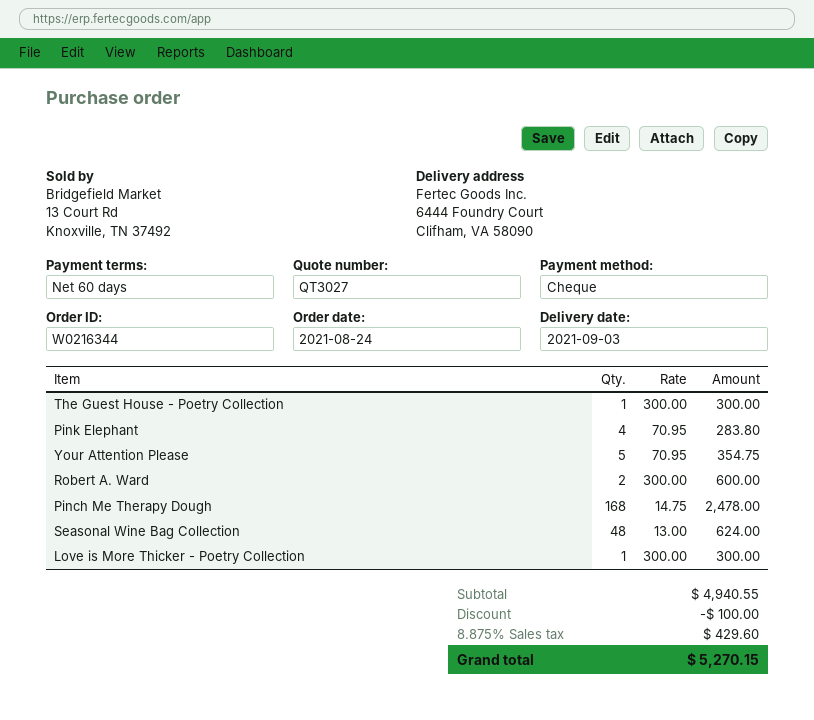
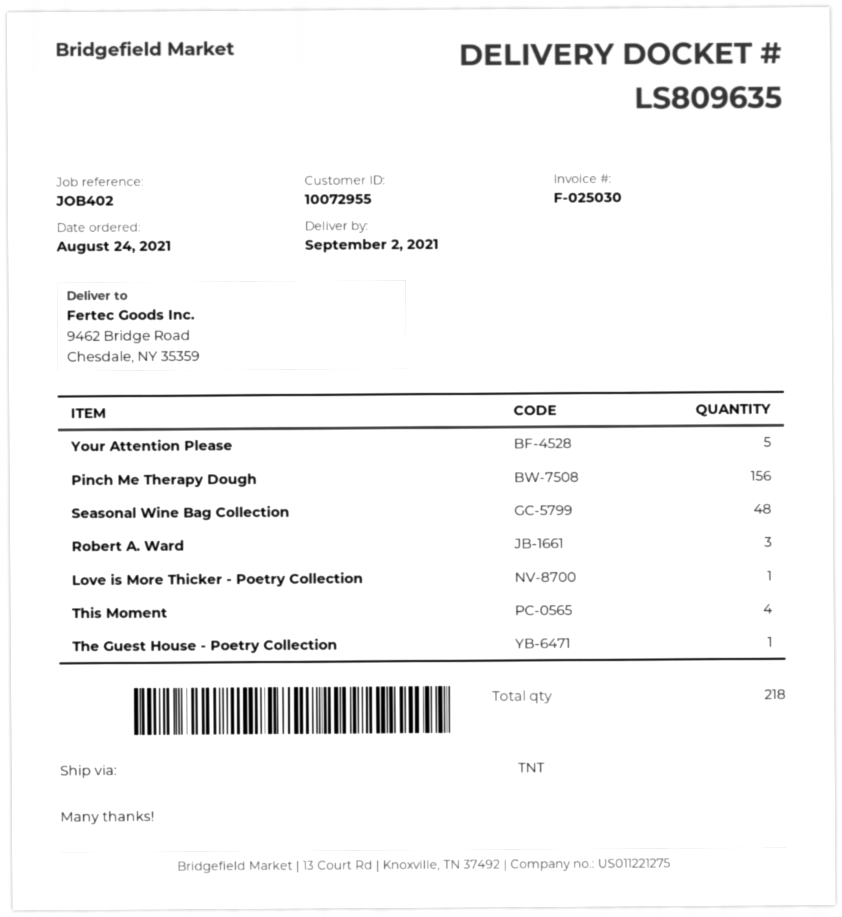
delivery date: 2021-09-03 -> 2021-09-02
ship to: 6444 Foundry Court, Clifham, VA 58090 -> 9462 Bridge Road, Chesdale, NY 35359
Pink Elephant: 4 -> none
Robert A. Ward: 2 -> 3
Pinch Me Therapy Dough: 168 -> 156
This Moment: none -> 4

